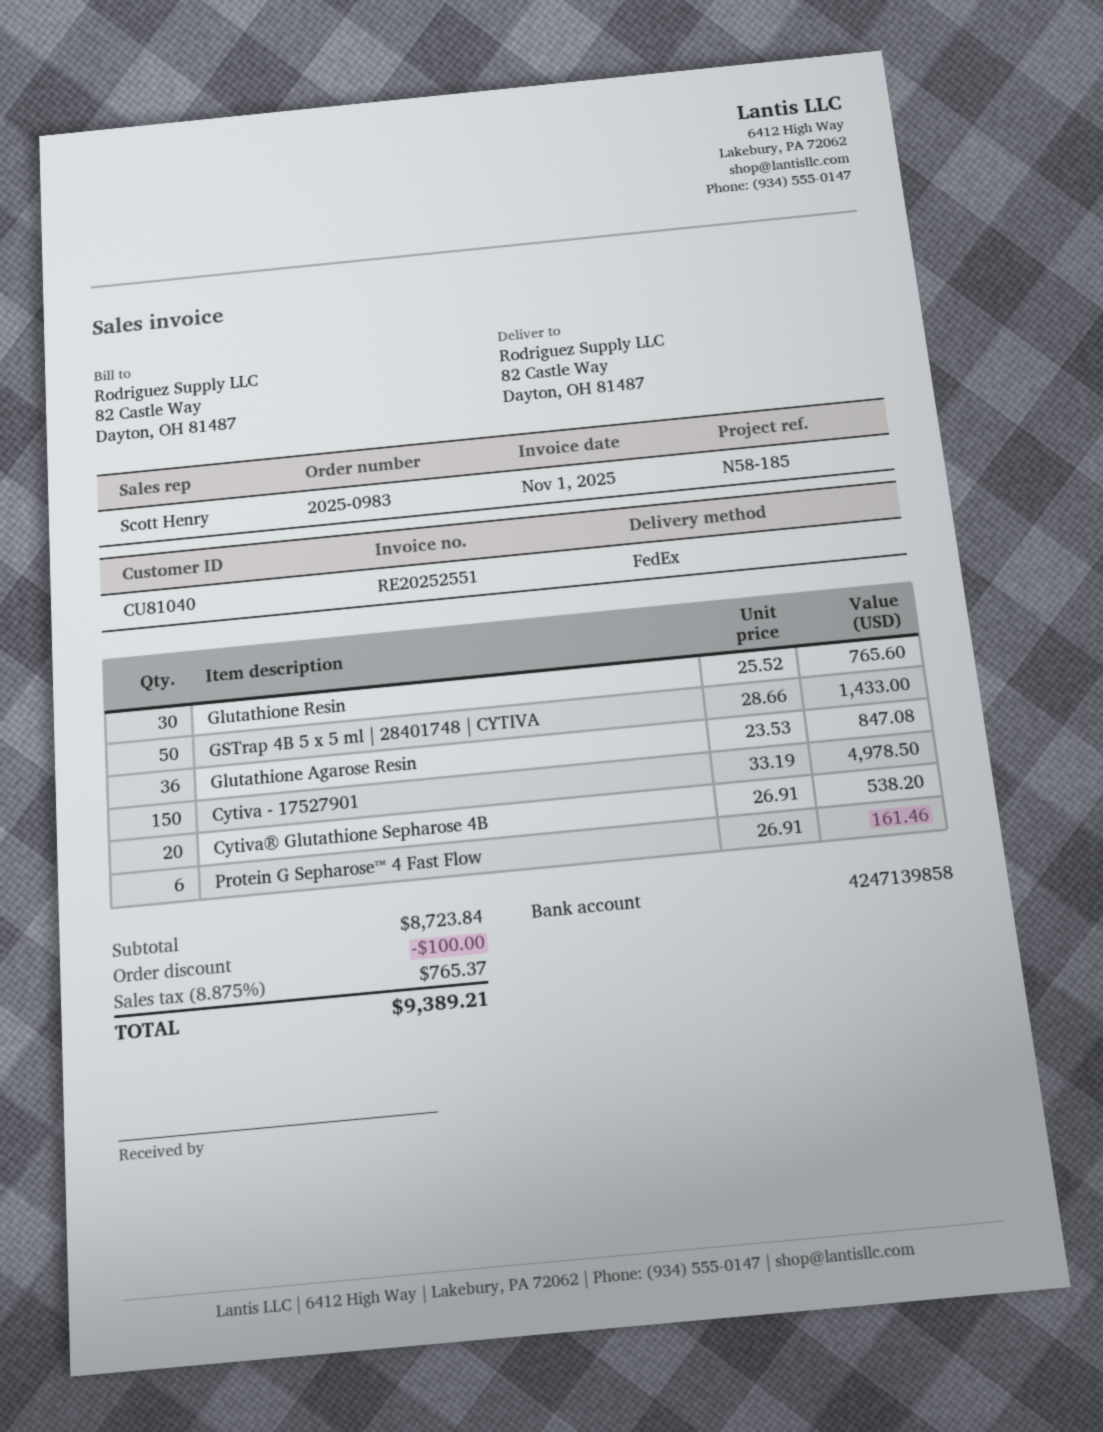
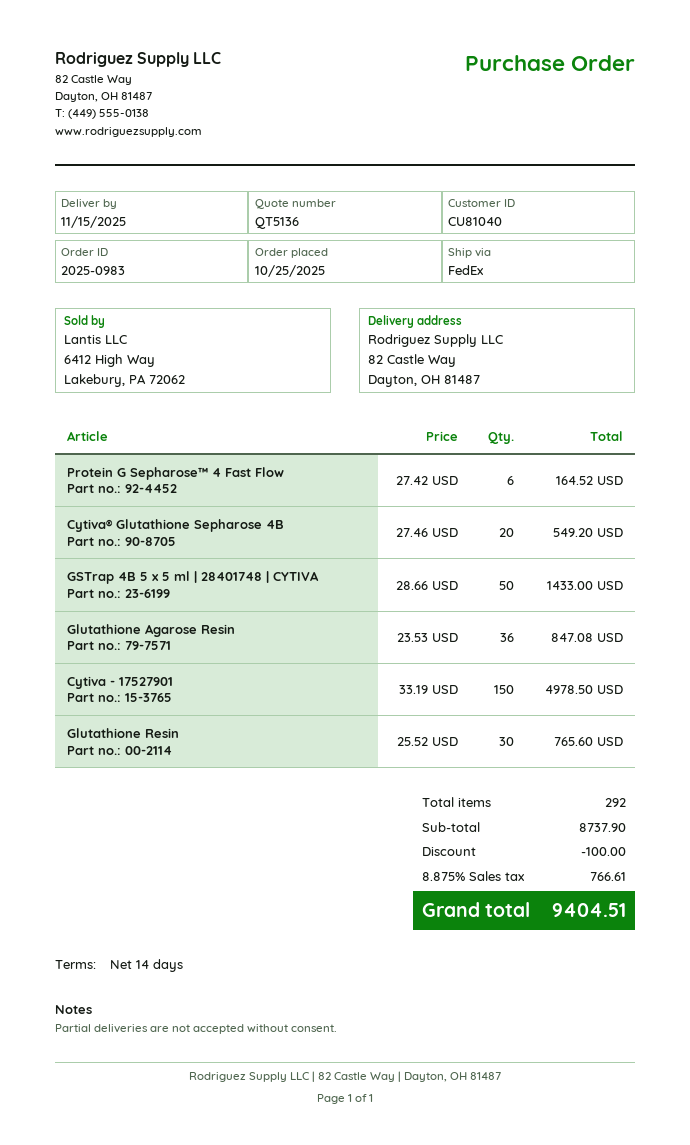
Cytiva® Glutathione Sepharose 4B: 20 x 26.91 = 538.20 -> 20 x 27.46 = 549.20
Protein G Sepharose™ 4 Fast Flow: 6 x 26.91 = 161.46 -> 6 x 27.42 = 164.52
subtotal: 8723.84 -> 8737.90
tax: 8.875% = 765.37 -> 8.875% = 766.61
total: 9389.21 -> 9404.51

